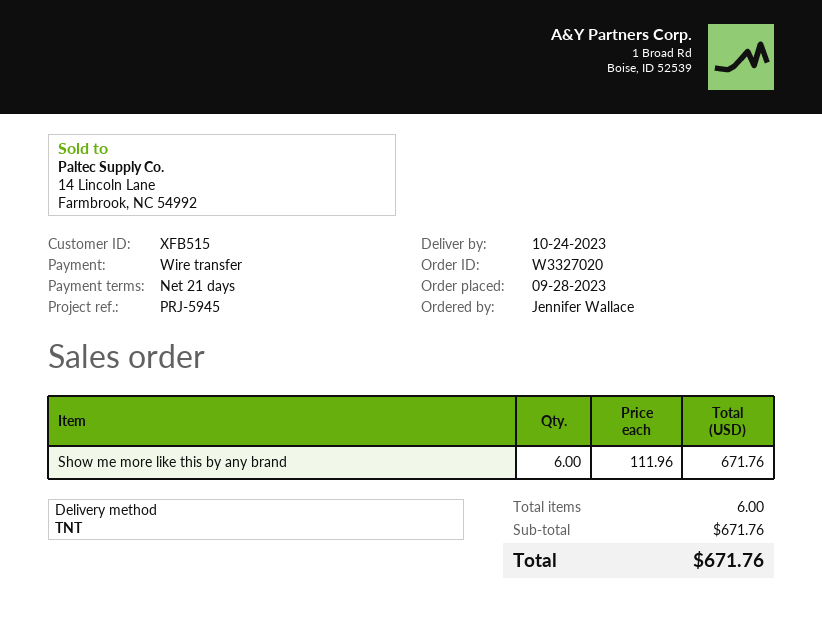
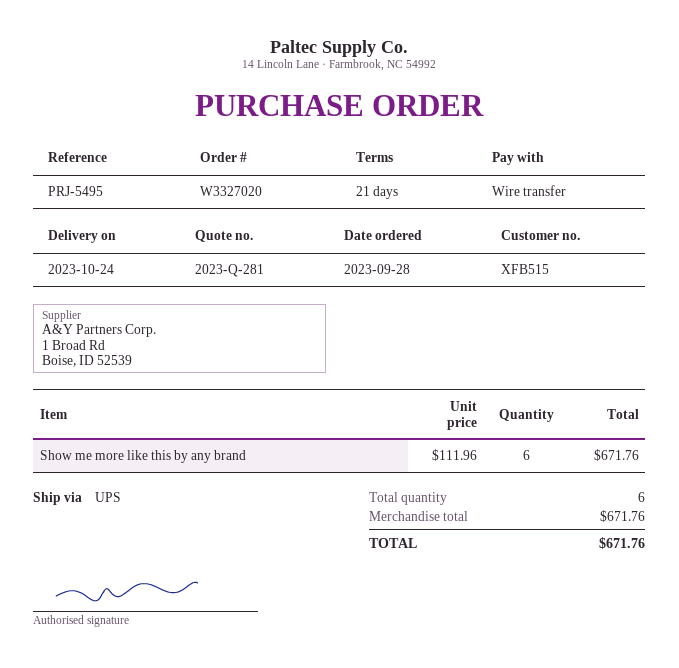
reference: PRJ-5945 -> PRJ-5495
shipping method: TNT -> UPS

